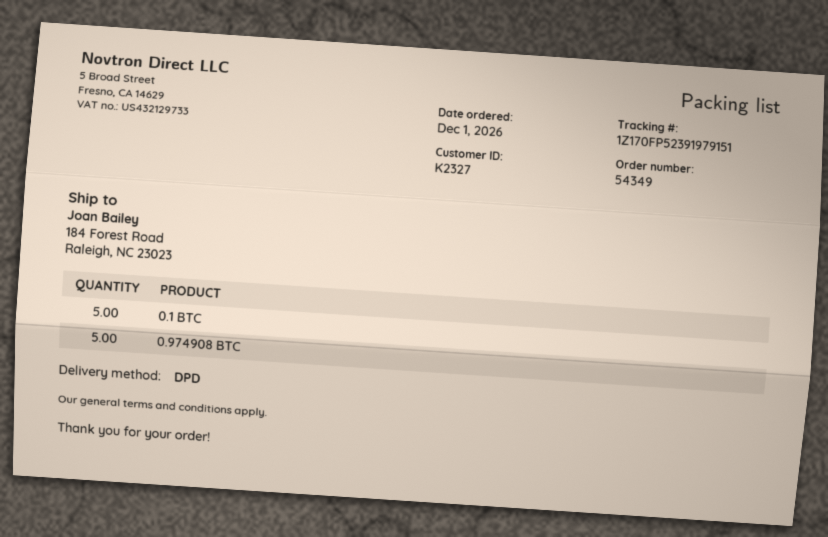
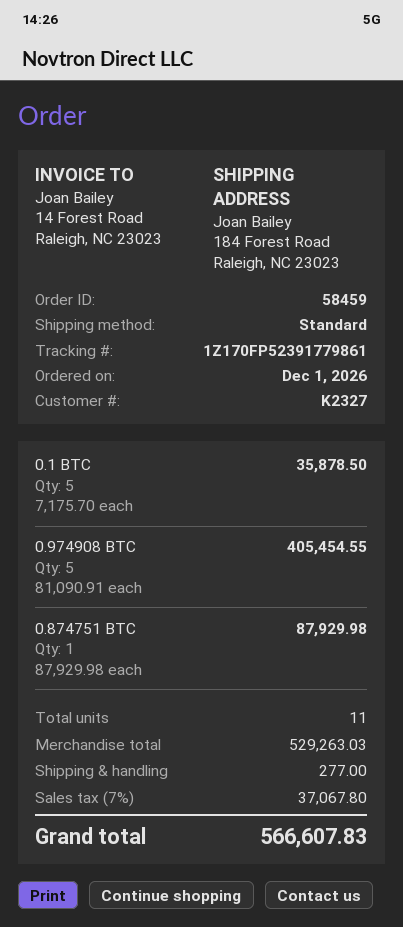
order number: 54349 -> 58459
shipping method: DPD -> standard
tracking number: 1Z170FP52391979151 -> 1Z170FP52391779861
0.874751 BTC: none -> 1

